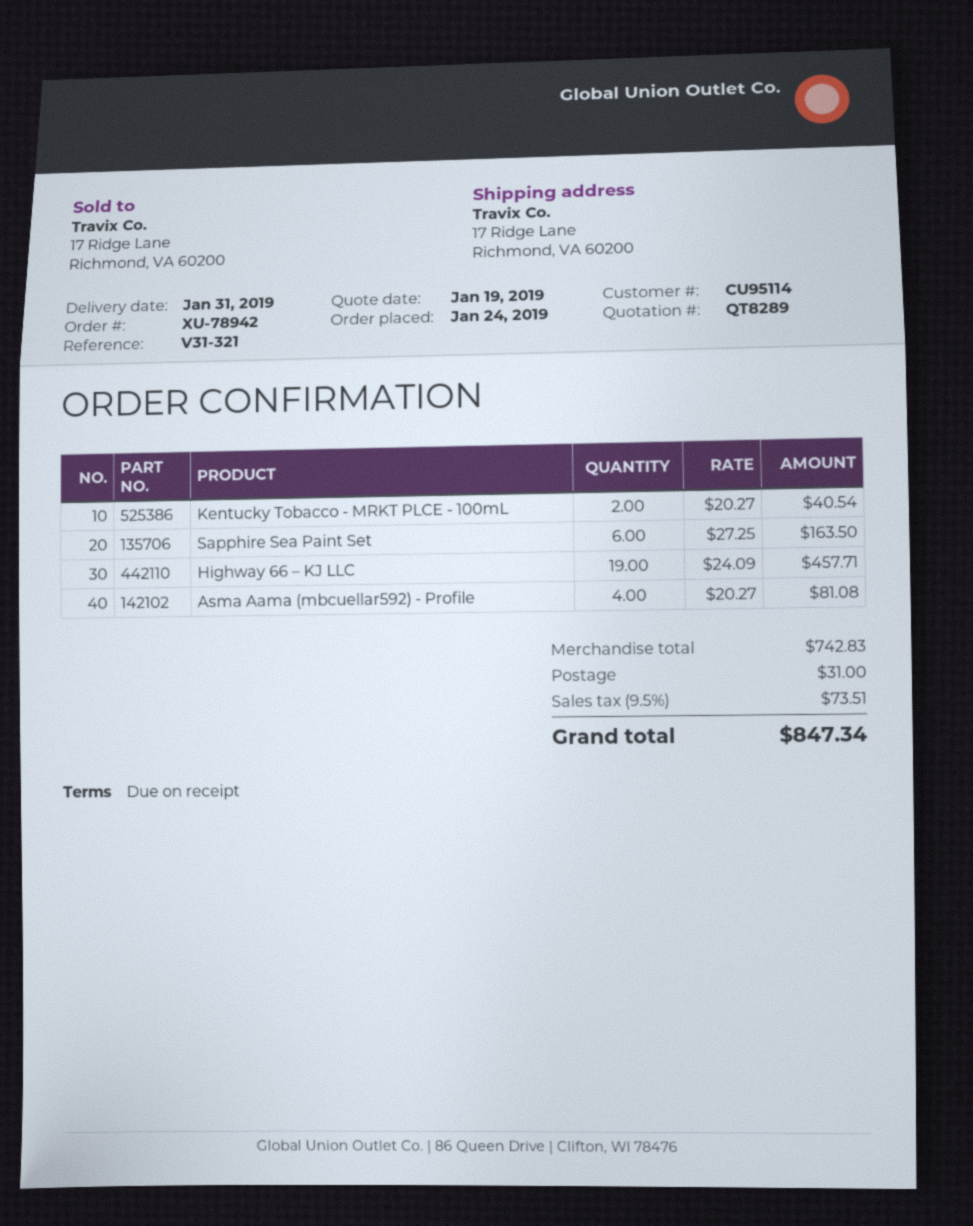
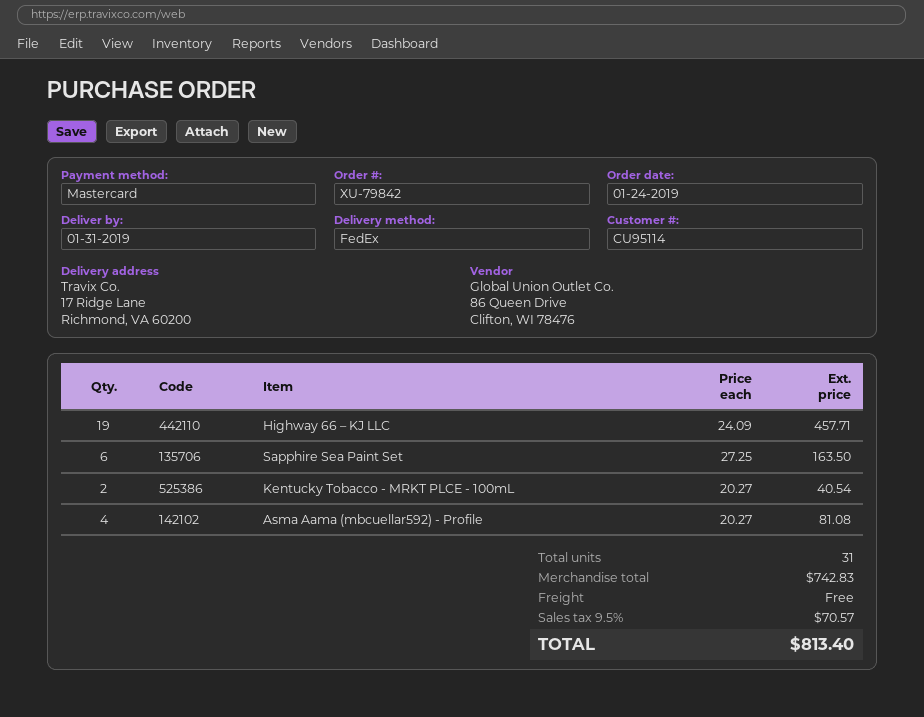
order number: XU-78942 -> XU-79842
shipping: 31.00 -> 0.00
tax: 9.5% = 73.51 -> 9.5% = 70.57
total: 847.34 -> 813.40

